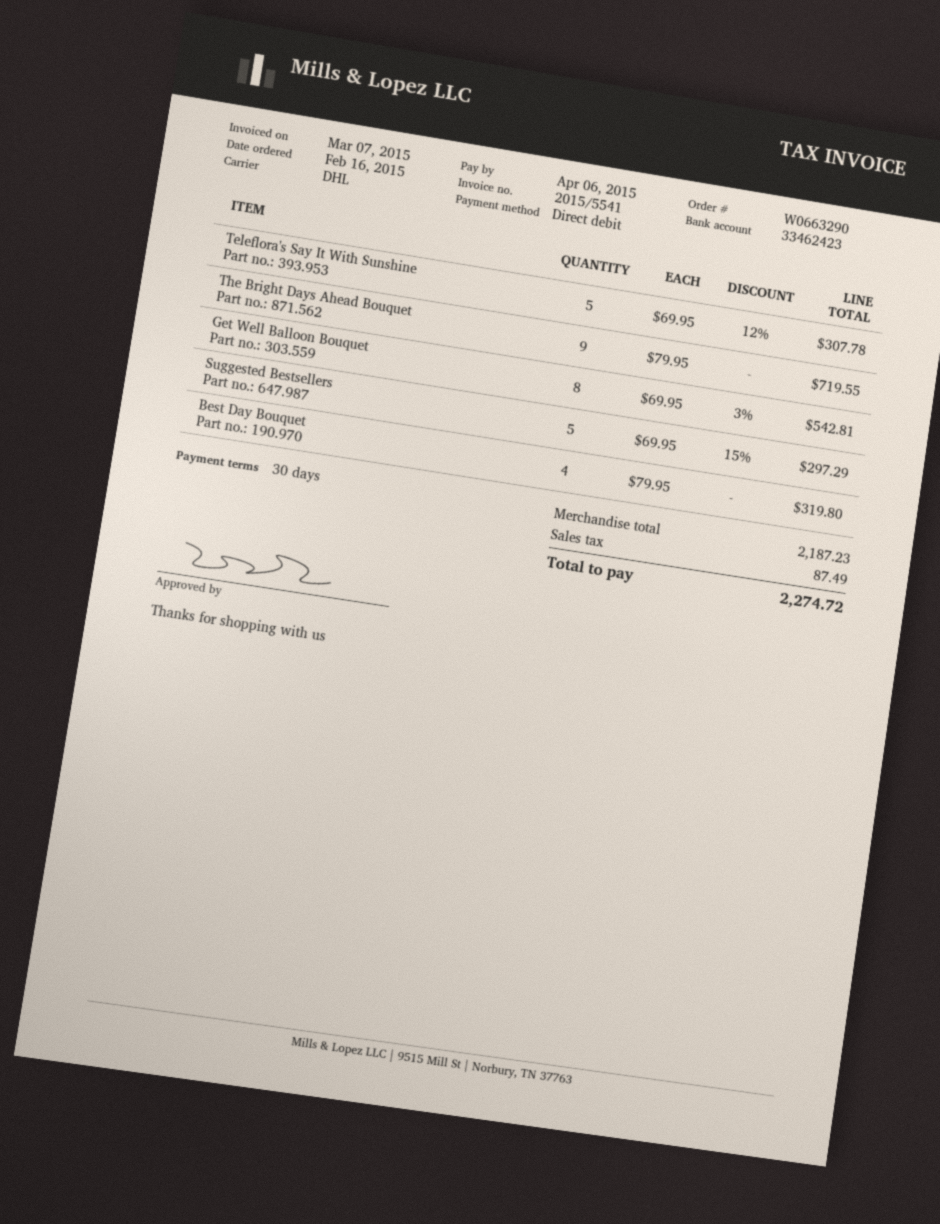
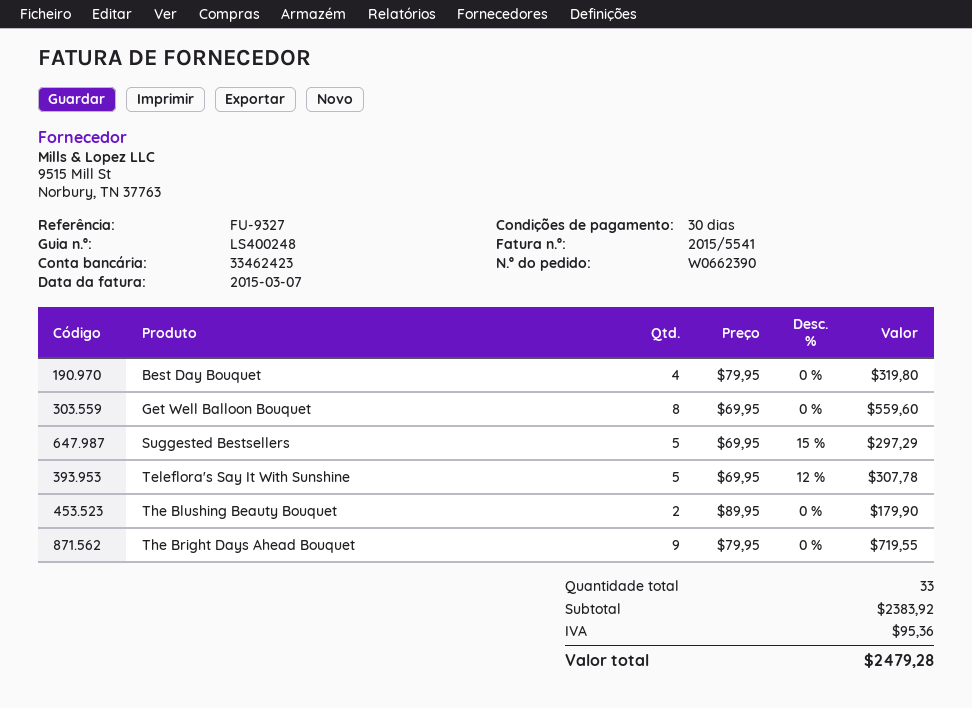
order number: W0663290 -> W0662390
Get Well Balloon Bouquet: 8 x 69.95 - 3% = 542.81 -> 8 x 69.95 = 559.60
The Blushing Beauty Bouquet: none -> 2 x 89.95 = 179.90
subtotal: 2187.23 -> 2383.92
tax: 87.49 -> 95.36
total: 2274.72 -> 2479.28

